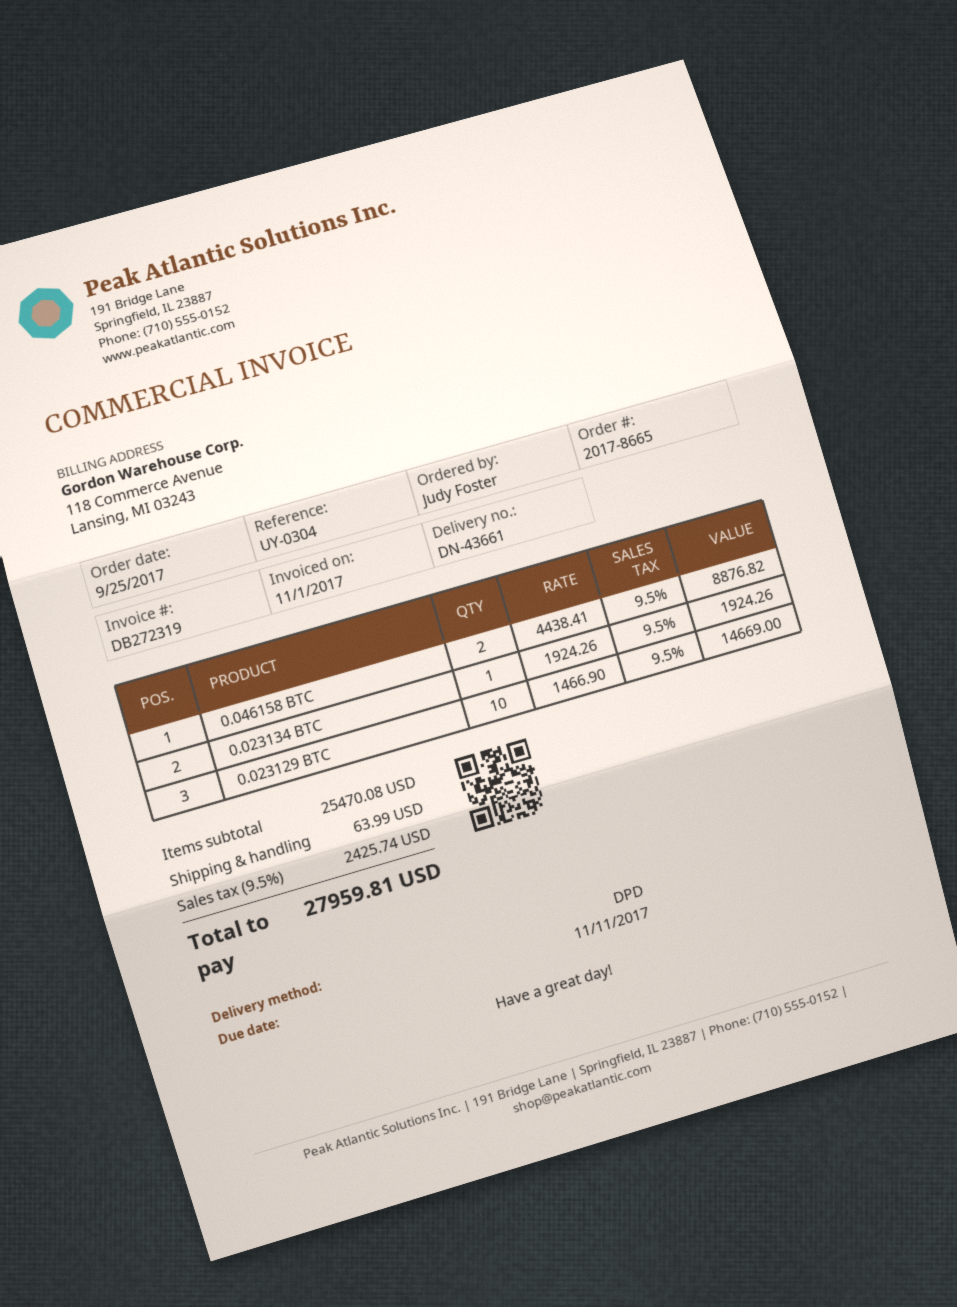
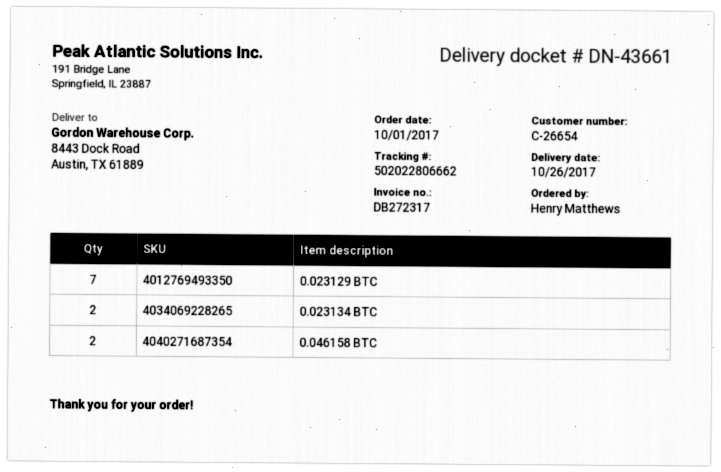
order date: 2017-09-25 -> 2017-10-01
invoice number: DB272319 -> DB272317
ordered by: Judy Foster -> Henry Matthews
0.023134 BTC: 1 -> 2
0.023129 BTC: 10 -> 7

